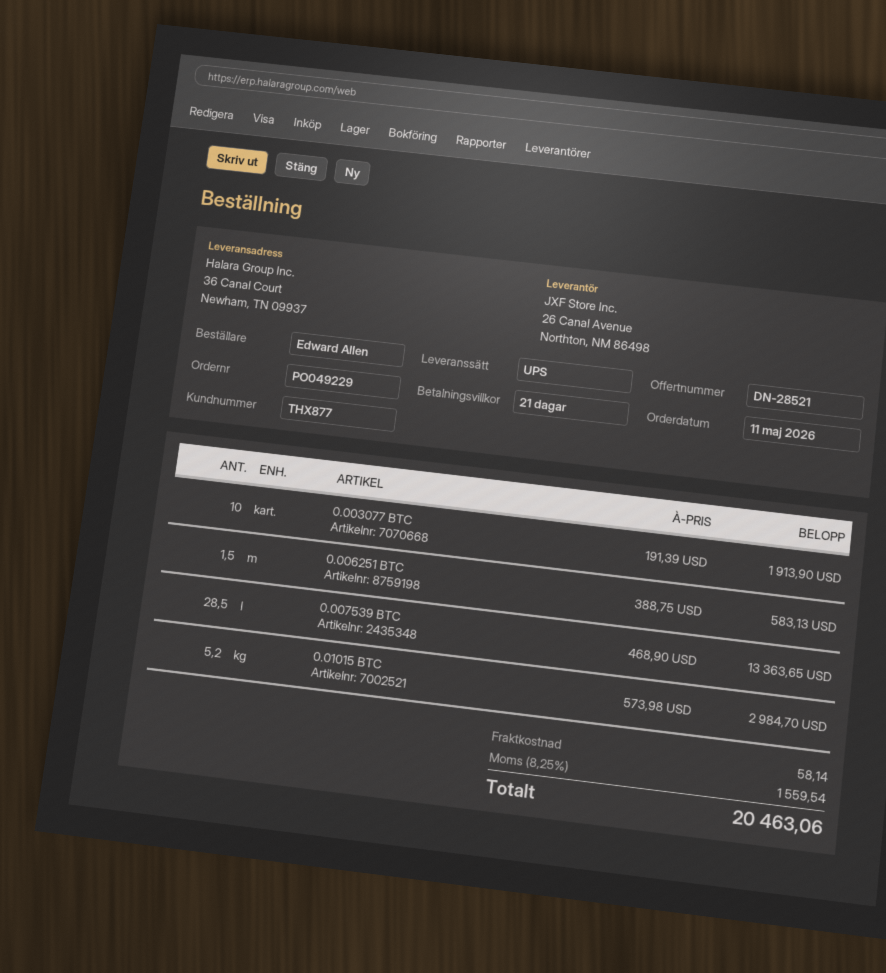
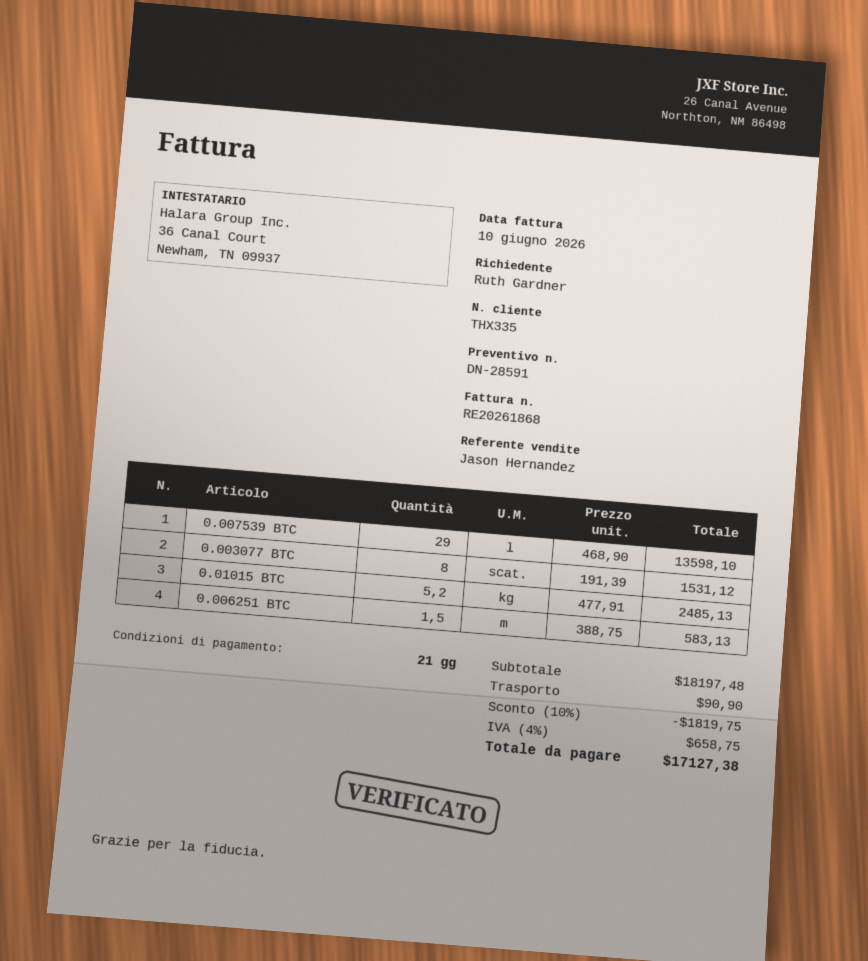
quote number: DN-28521 -> DN-28591
customer number: THX877 -> THX335
ordered by: Edward Allen -> Ruth Gardner
0.003077 BTC: 10 x 191.39 = 1913.90 -> 8 x 191.39 = 1531.12
0.007539 BTC: 28.5 x 468.90 = 13363.65 -> 29 x 468.90 = 13598.10
0.01015 BTC: 5.2 x 573.98 = 2984.70 -> 5.2 x 477.91 = 2485.13
discount: none -> 10% = 1819.75
shipping: 58.14 -> 90.90
tax: 8.25% = 1559.54 -> 4% = 658.75
total: 20463.06 -> 17127.38

